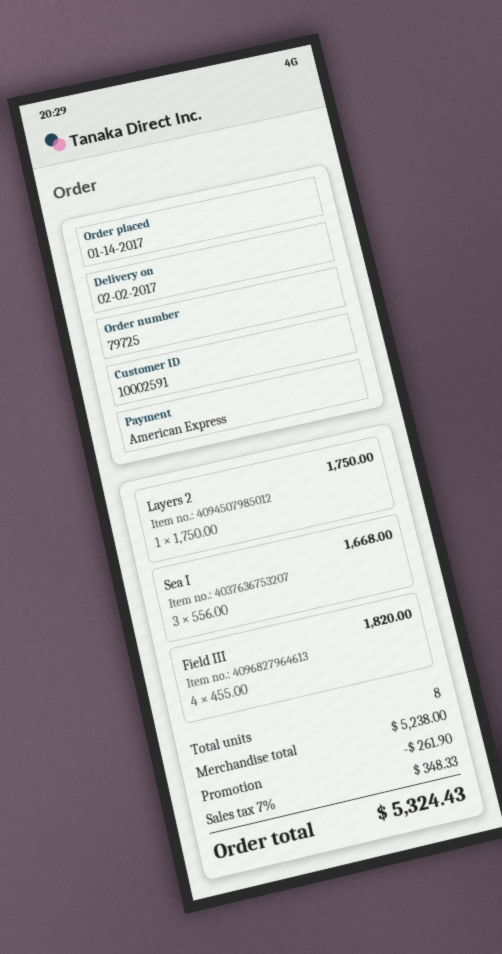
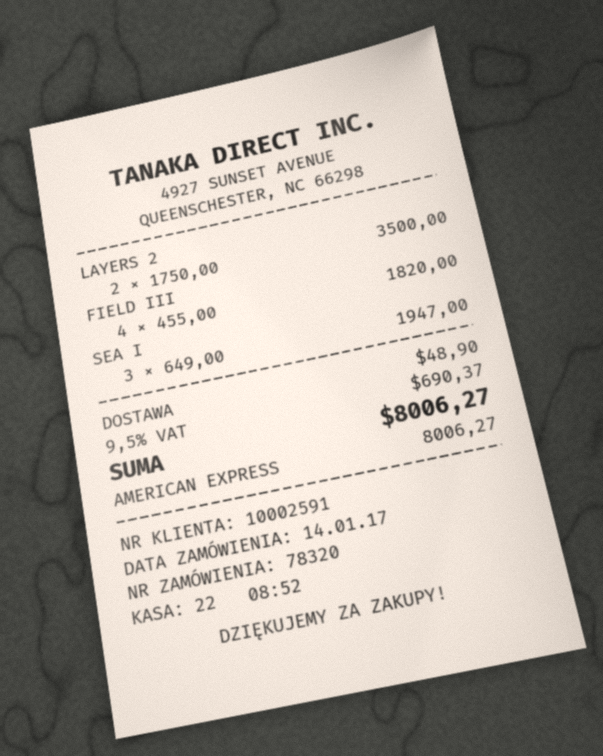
order number: 79725 -> 78320
Layers 2: 1 x 1750.00 = 1750.00 -> 2 x 1750.00 = 3500.00
Sea I: 3 x 556.00 = 1668.00 -> 3 x 649.00 = 1947.00
discount: 261.90 -> none
shipping: none -> 48.90
tax: 7% = 348.33 -> 9.5% = 690.37
total: 5324.43 -> 8006.27

